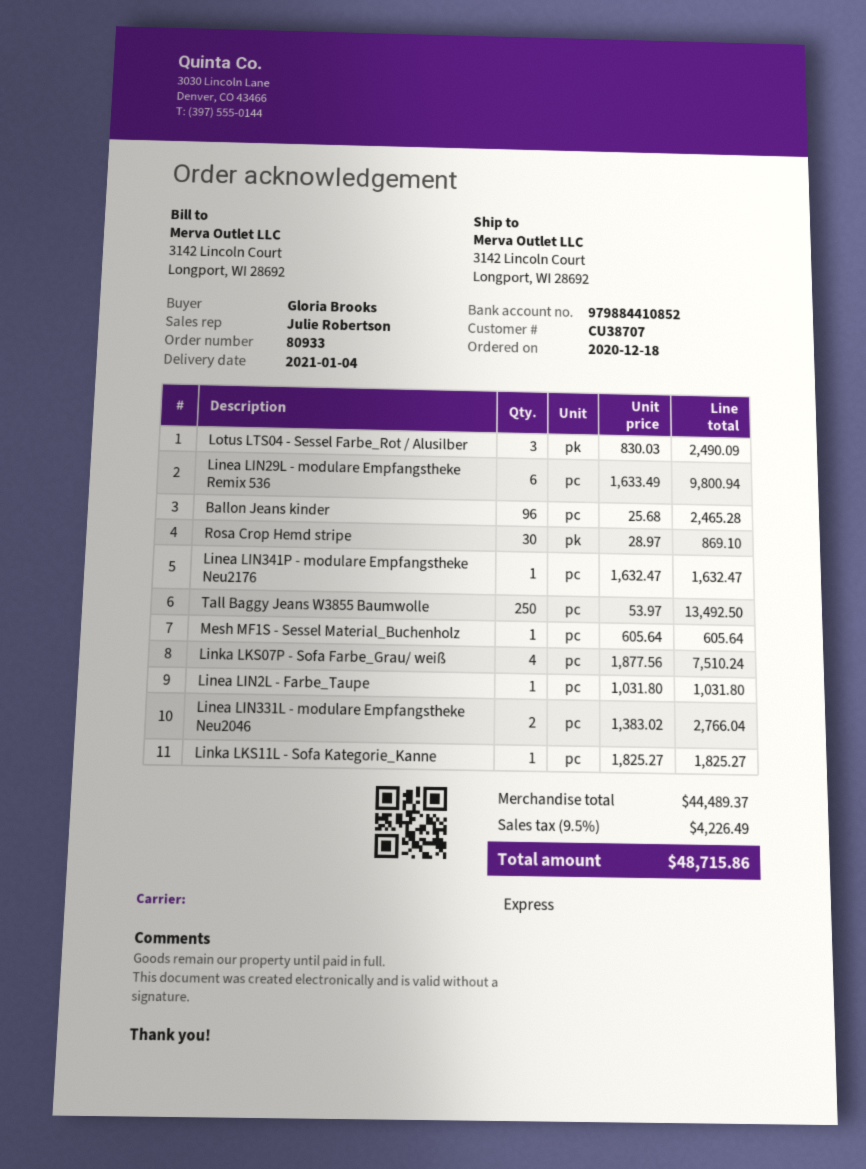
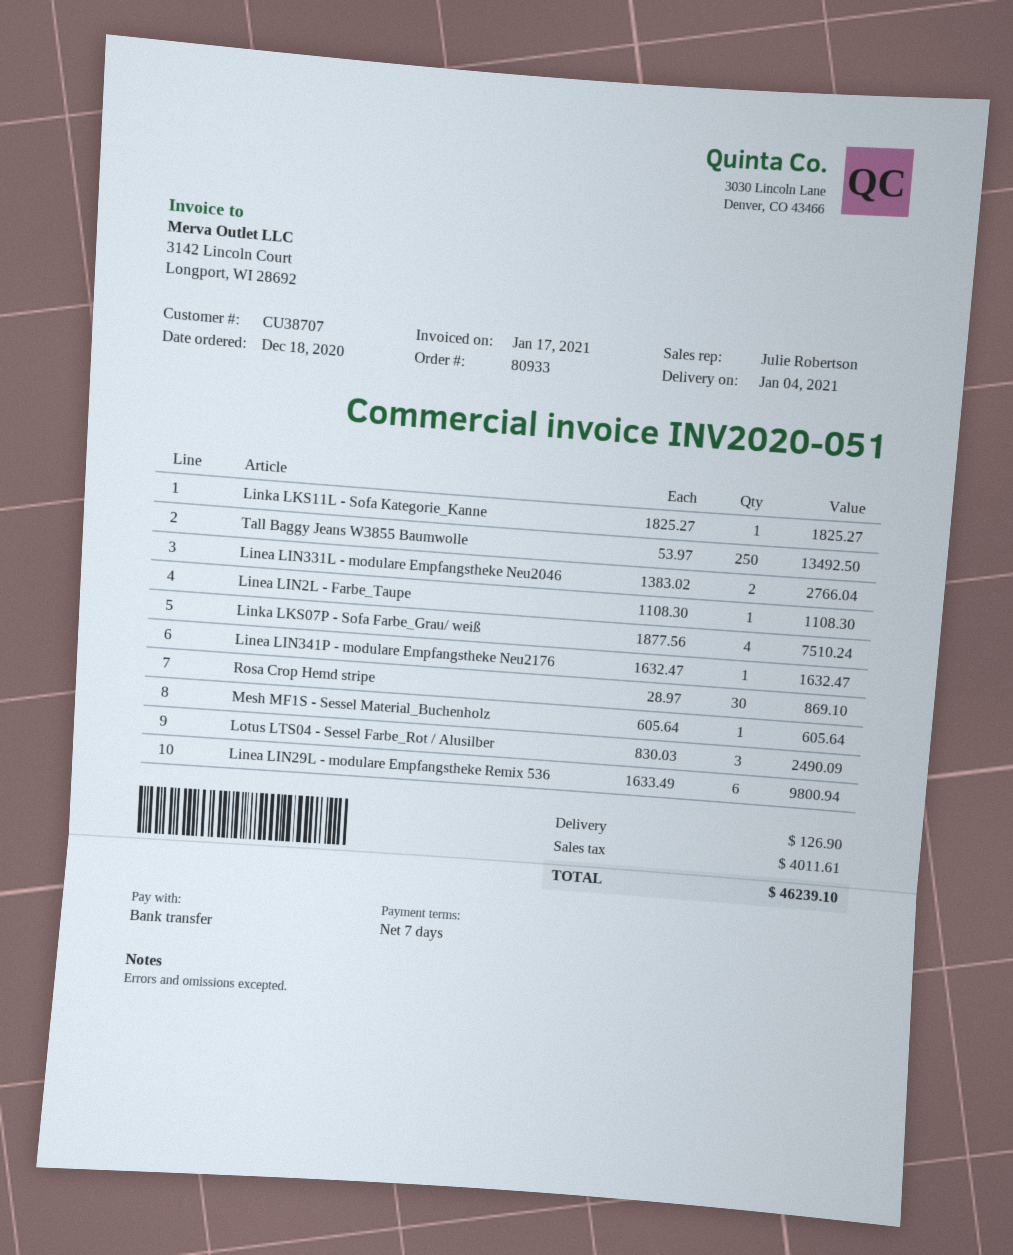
Ballon Jeans kinder: 96 x 25.68 = 2465.28 -> none
Linea LIN2L - Farbe_Taupe: 1 x 1031.80 = 1031.80 -> 1 x 1108.30 = 1108.30
shipping: none -> 126.90
tax: 4226.49 -> 4011.61
total: 48715.86 -> 46239.10

